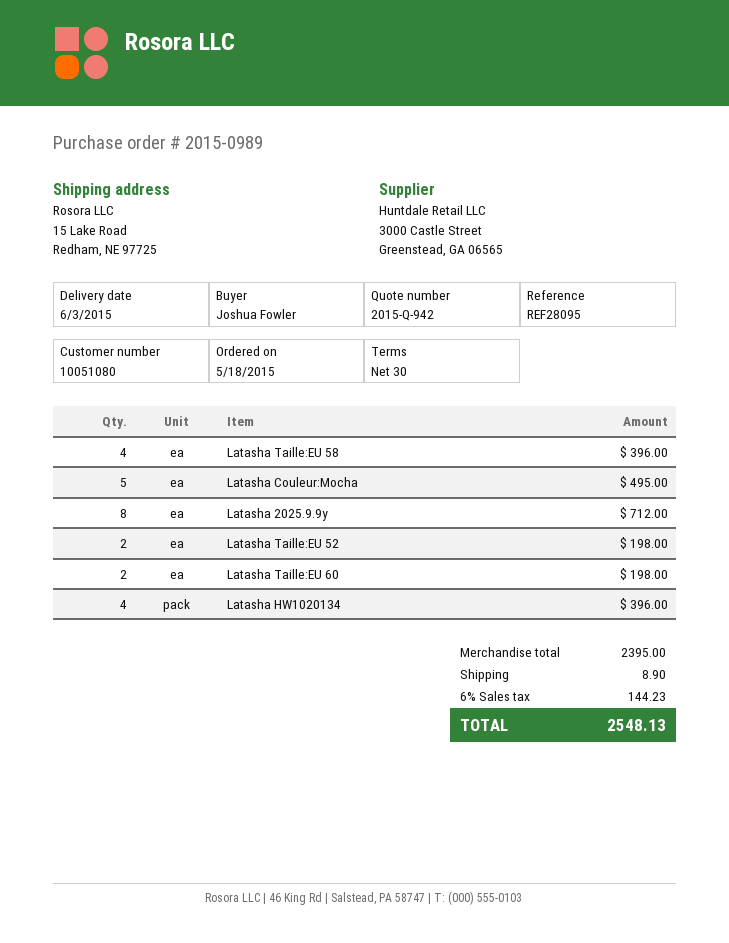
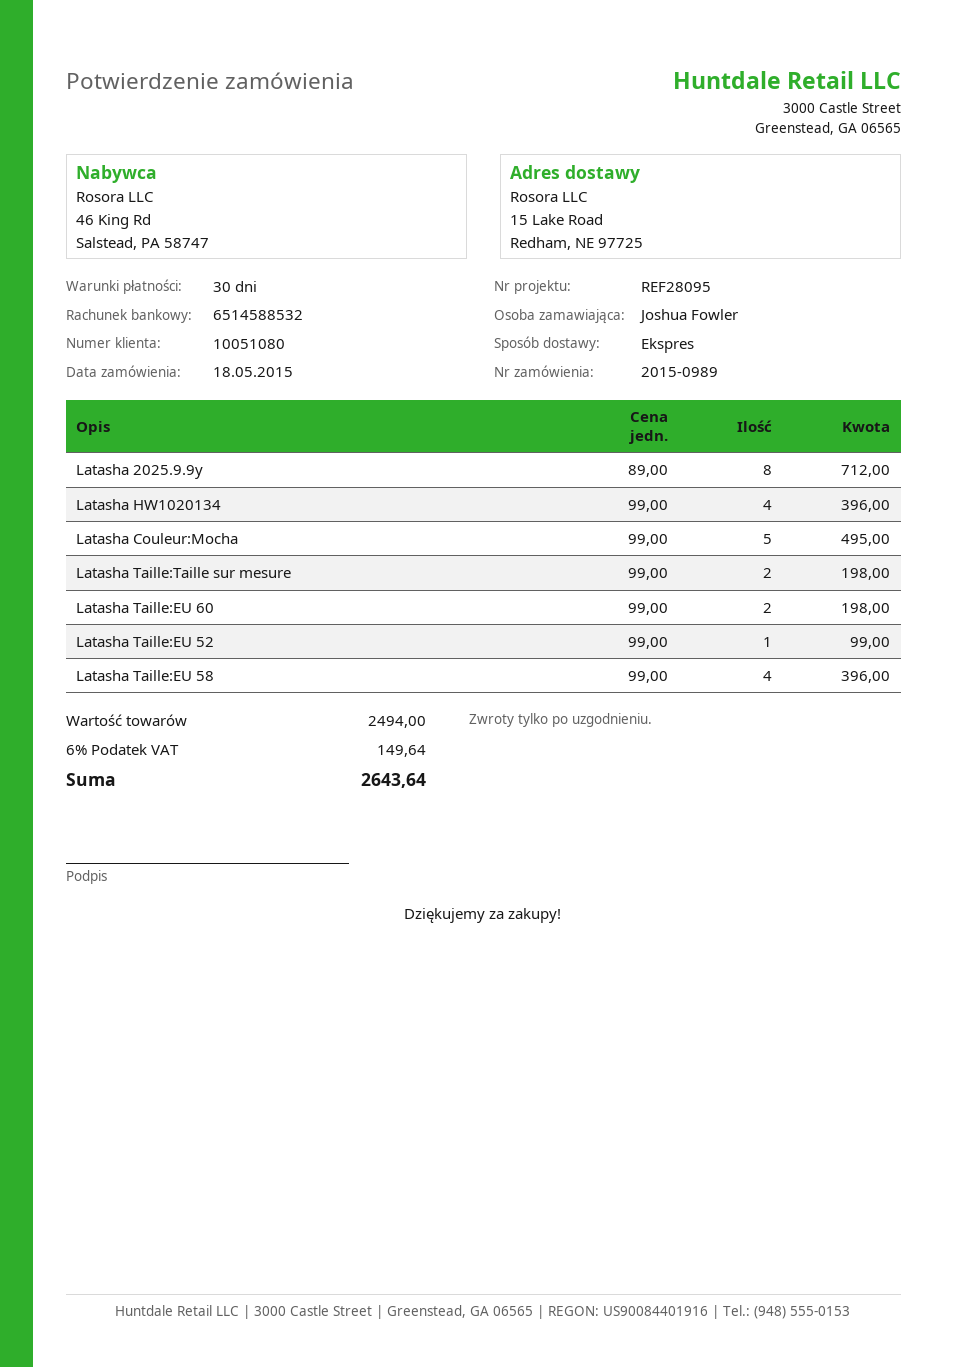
Latasha Taille:EU 52: 2 for 198.00 -> 1 for 99.00
Latasha Taille:Taille sur mesure: none -> 2 for 198.00
subtotal: 2395.00 -> 2494.00
shipping: 8.90 -> none
tax: 6% = 144.23 -> 6% = 149.64
total: 2548.13 -> 2643.64

